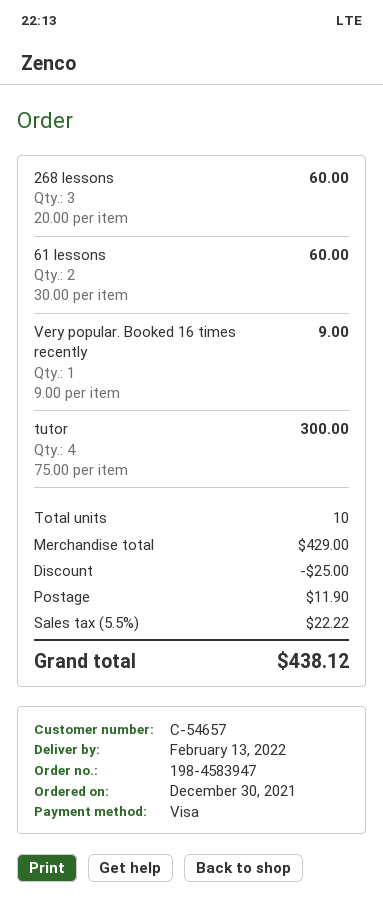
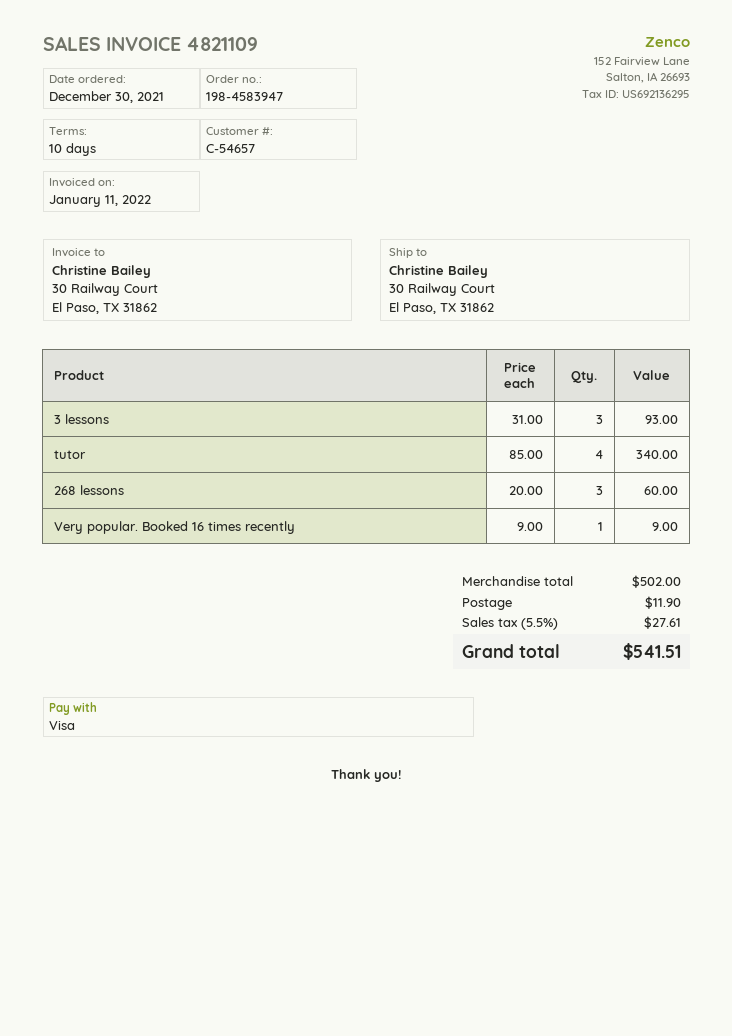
61 lessons: 2 x 30.00 = 60.00 -> none
tutor: 4 x 75.00 = 300.00 -> 4 x 85.00 = 340.00
3 lessons: none -> 3 x 31.00 = 93.00
subtotal: 429.00 -> 502.00
discount: 25.00 -> none
tax: 5.5% = 22.22 -> 5.5% = 27.61
total: 438.12 -> 541.51

